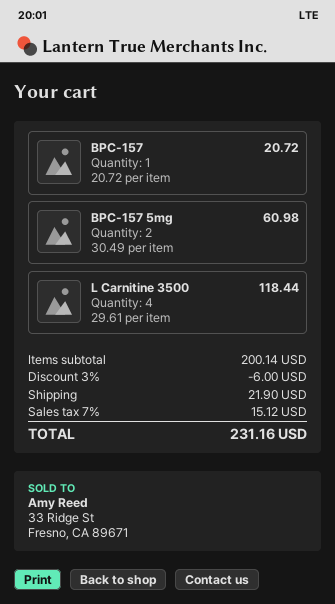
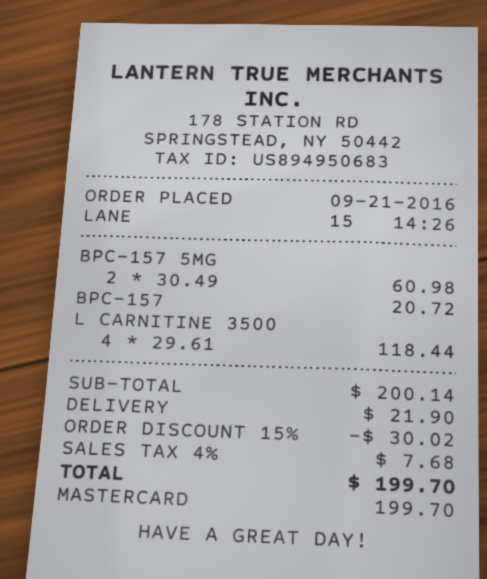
discount: 3% = 6.00 -> 15% = 30.02
tax: 7% = 15.12 -> 4% = 7.68
total: 231.16 -> 199.70

